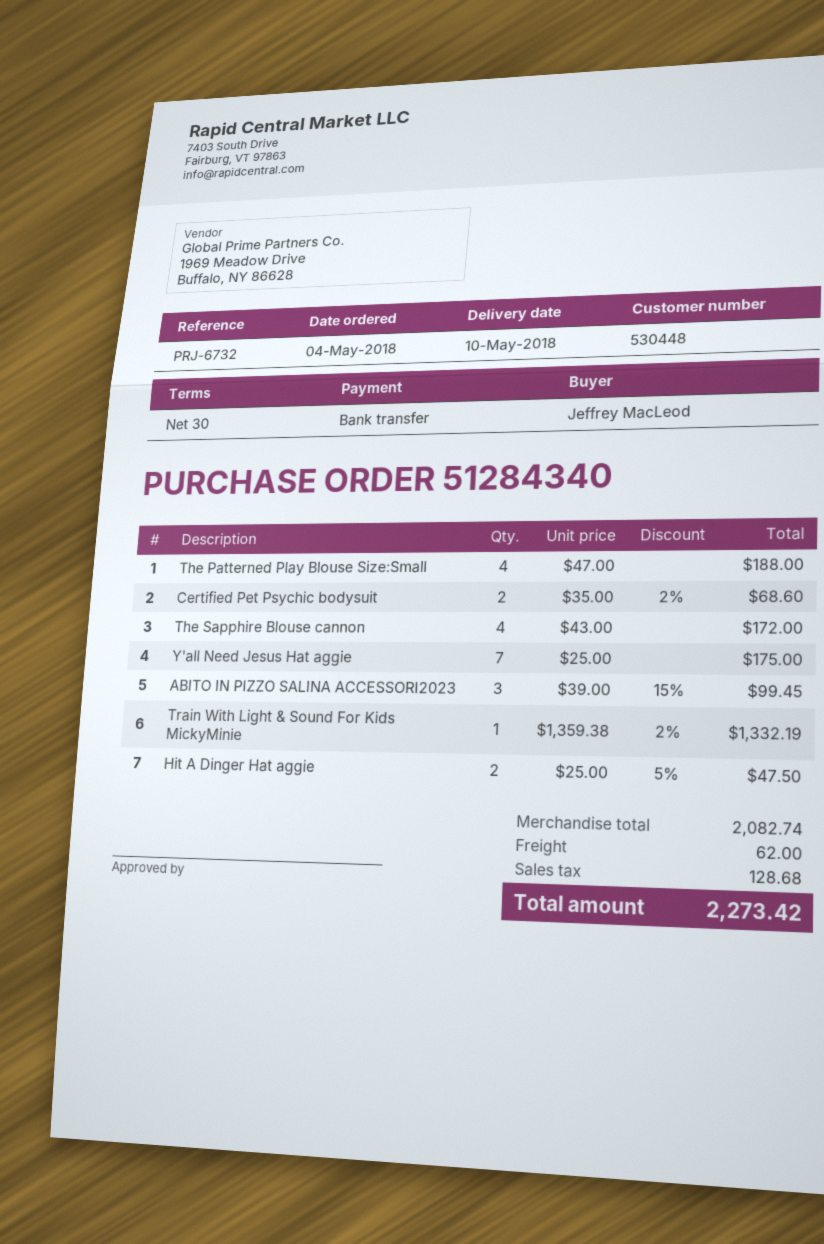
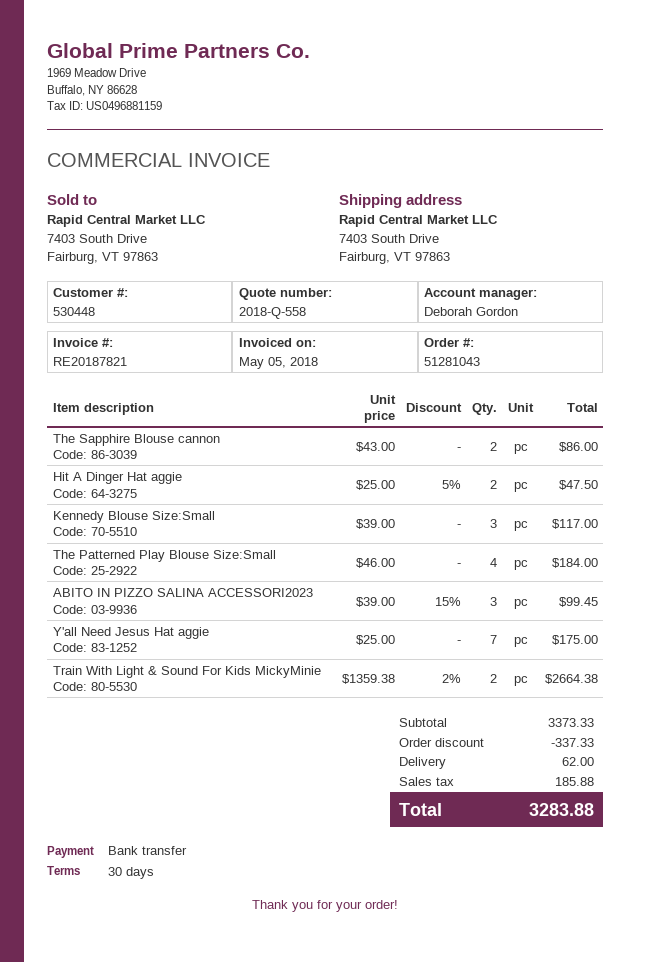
order number: 51284340 -> 51281043
The Patterned Play Blouse Size:Small: 4 x 47.00 = 188.00 -> 4 x 46.00 = 184.00
Certified Pet Psychic bodysuit: 2 x 35.00 - 2% = 68.60 -> none
The Sapphire Blouse cannon: 4 x 43.00 = 172.00 -> 2 x 43.00 = 86.00
Train With Light & Sound For Kids MickyMinie: 1 x 1359.38 - 2% = 1332.19 -> 2 x 1359.38 - 2% = 2664.38
Kennedy Blouse Size:Small: none -> 3 x 39.00 = 117.00
subtotal: 2082.74 -> 3373.33
discount: none -> 337.33
tax: 128.68 -> 185.88
total: 2273.42 -> 3283.88

